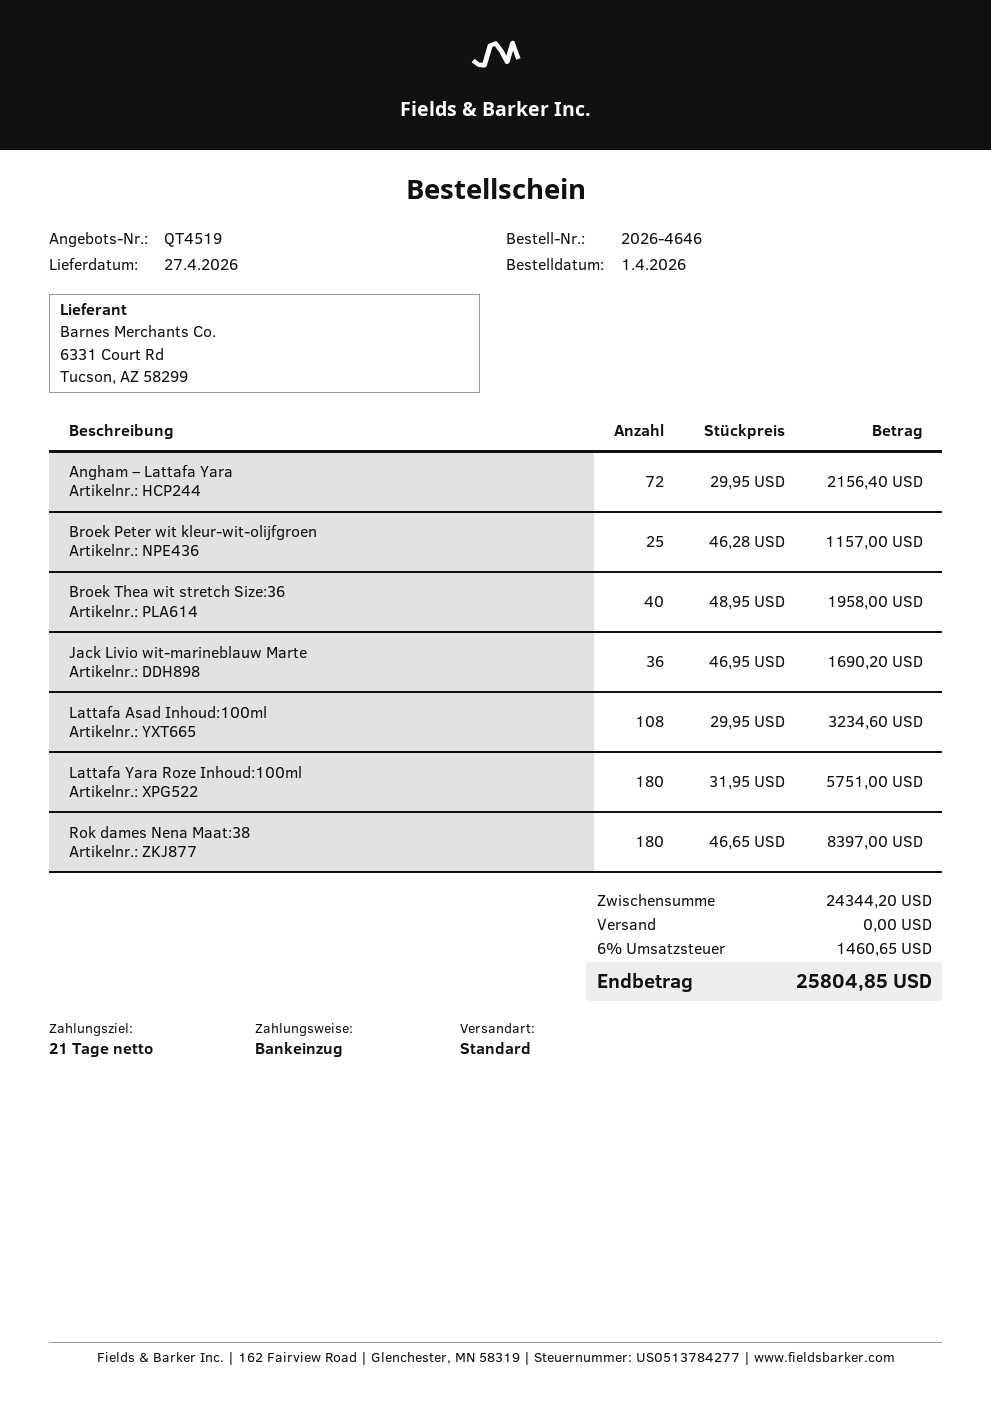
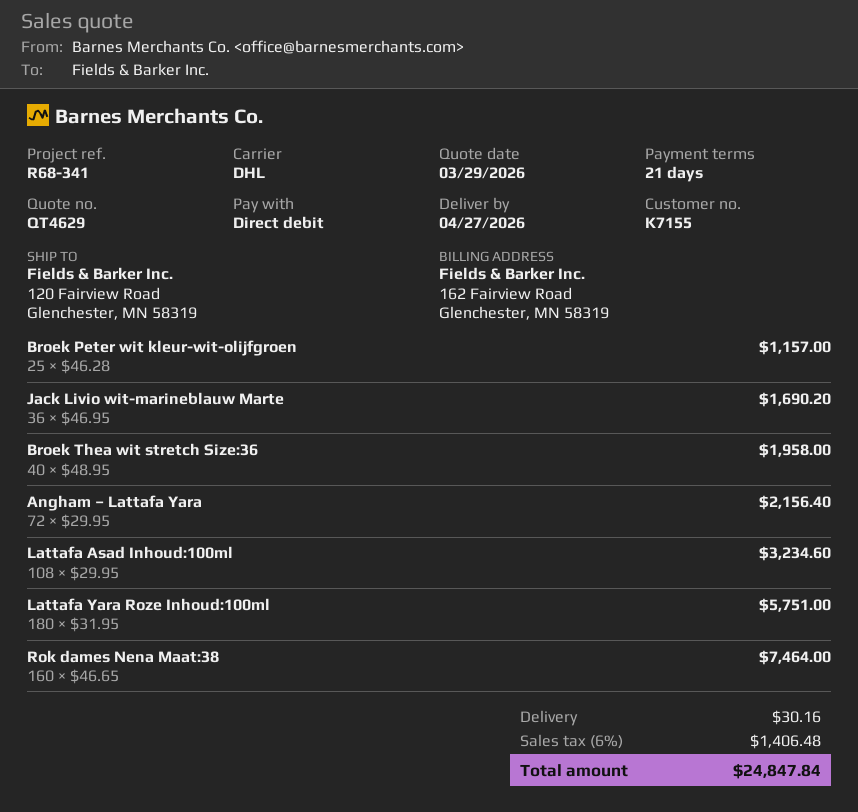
quote number: QT4519 -> QT4629
shipping method: standard -> DHL
Rok dames Nena Maat:38: 180 x 46.65 = 8397.00 -> 160 x 46.65 = 7464.00
shipping: 0.00 -> 30.16
tax: 6% = 1460.65 -> 6% = 1406.48
total: 25804.85 -> 24847.84

